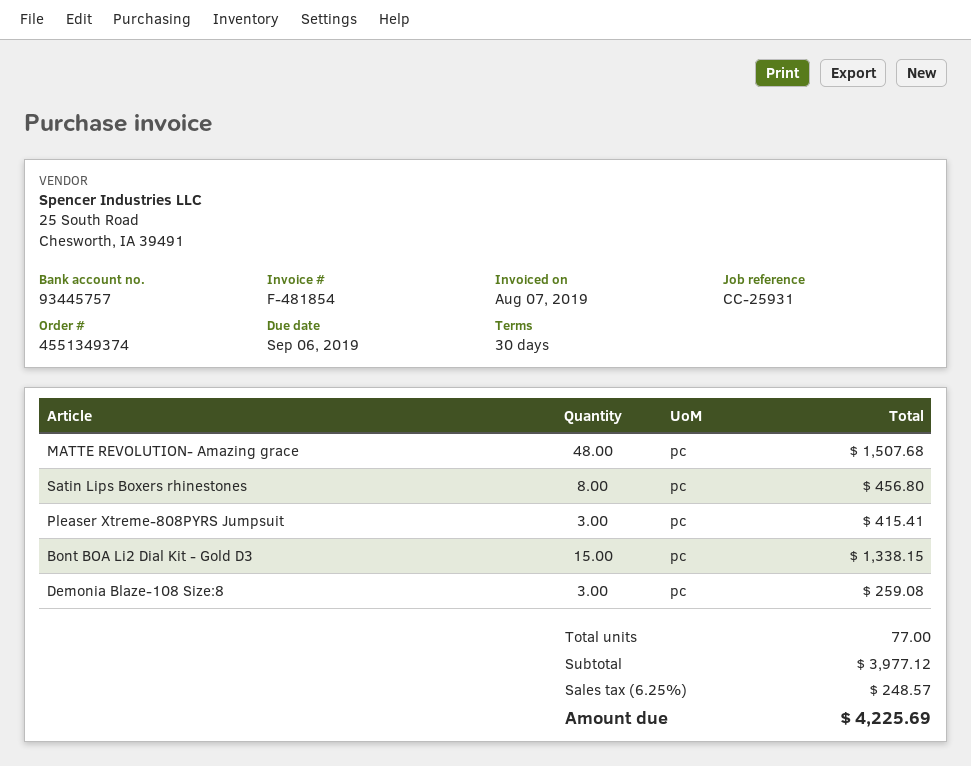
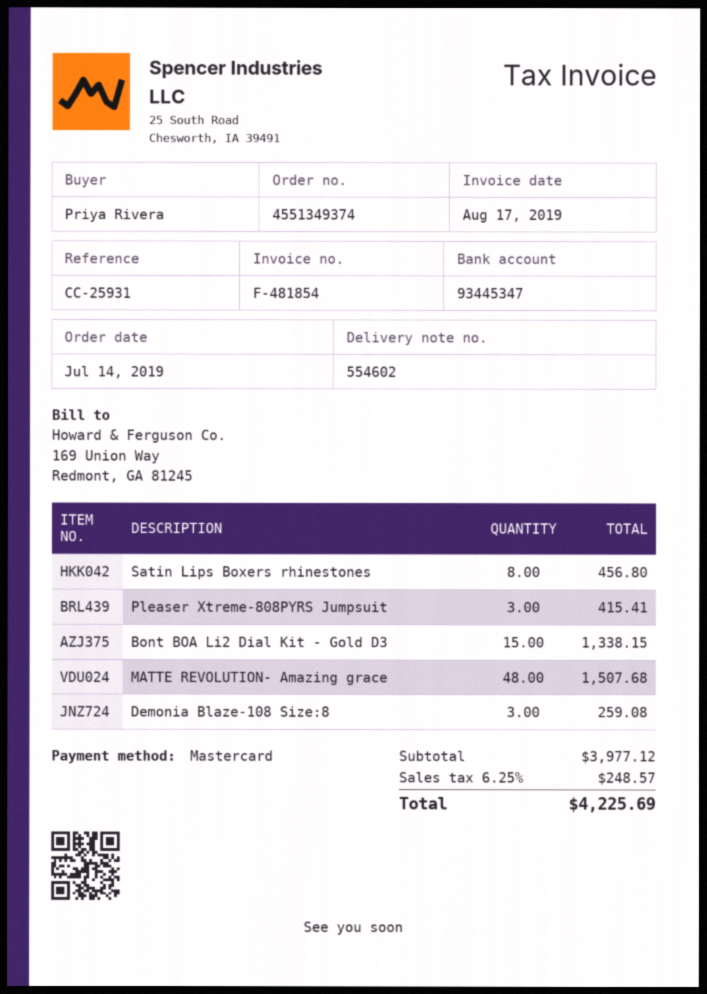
invoice date: 2019-08-07 -> 2019-08-17
bank account: 93445757 -> 93445347

